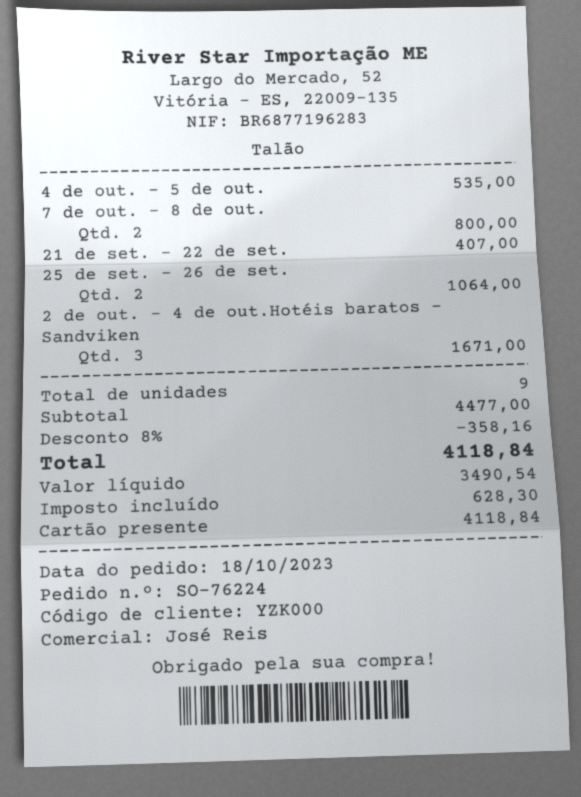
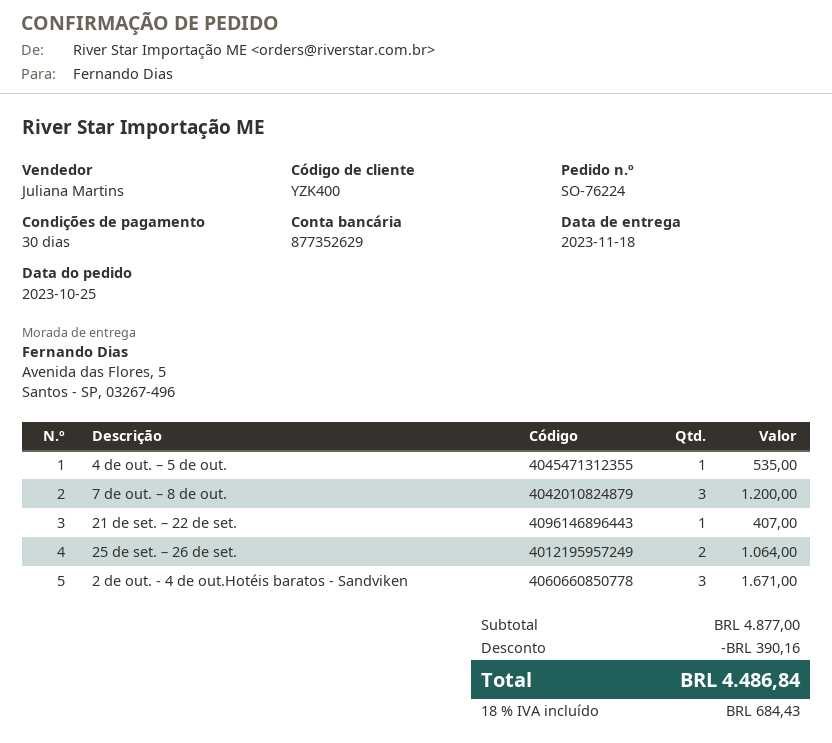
order date: 2023-10-18 -> 2023-10-25
customer number: YZK000 -> YZK400
sales rep: José Reis -> Juliana Martins
7 de out. – 8 de out.: 2 for 800.00 -> 3 for 1200.00
subtotal: 4477.00 -> 4877.00
discount: 358.16 -> 390.16
tax: 628.30 -> 684.43
total: 4118.84 -> 4486.84

